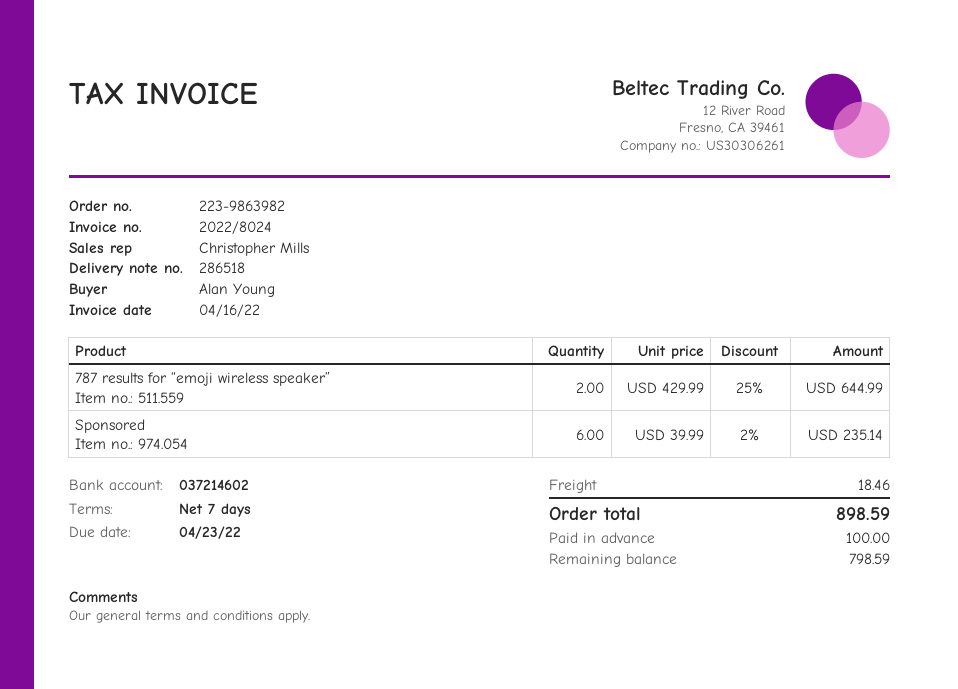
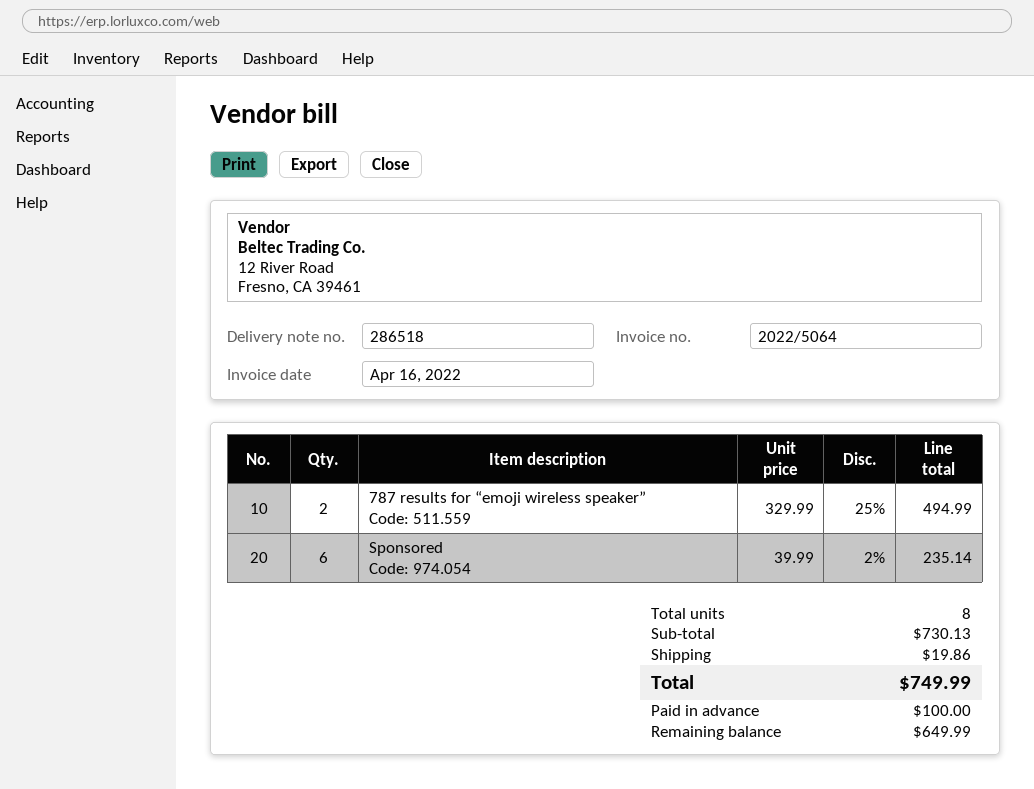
invoice number: 2022/8024 -> 2022/5064
787 results for “emoji wireless speaker”: 2 x 429.99 - 25% = 644.99 -> 2 x 329.99 - 25% = 494.99
shipping: 18.46 -> 19.86
total: 898.59 -> 749.99
balance: 798.59 -> 649.99

